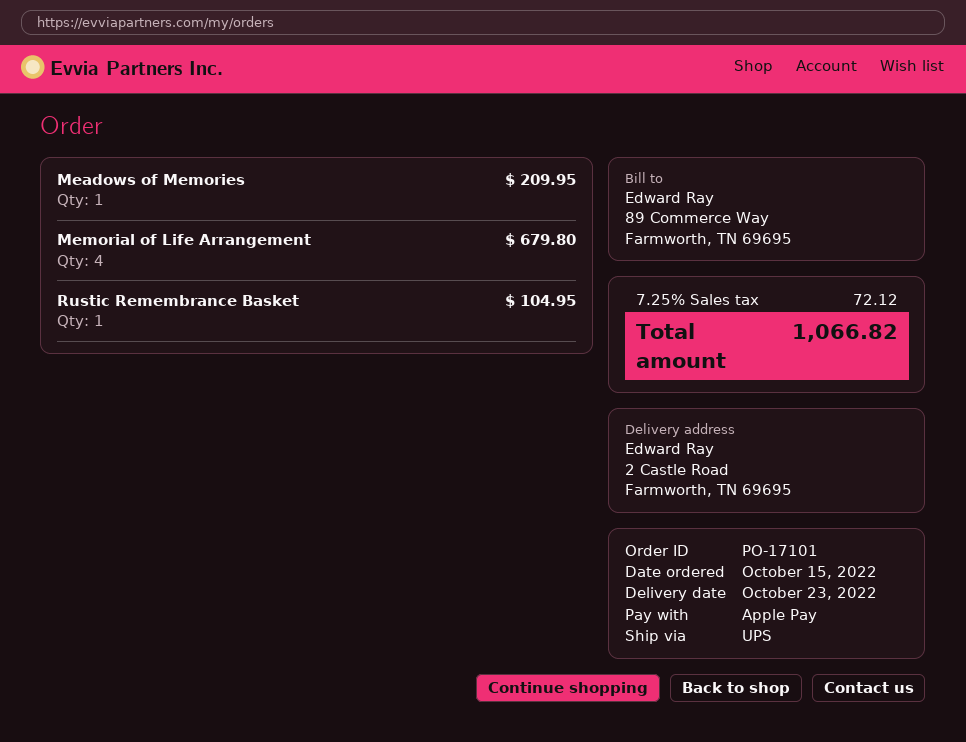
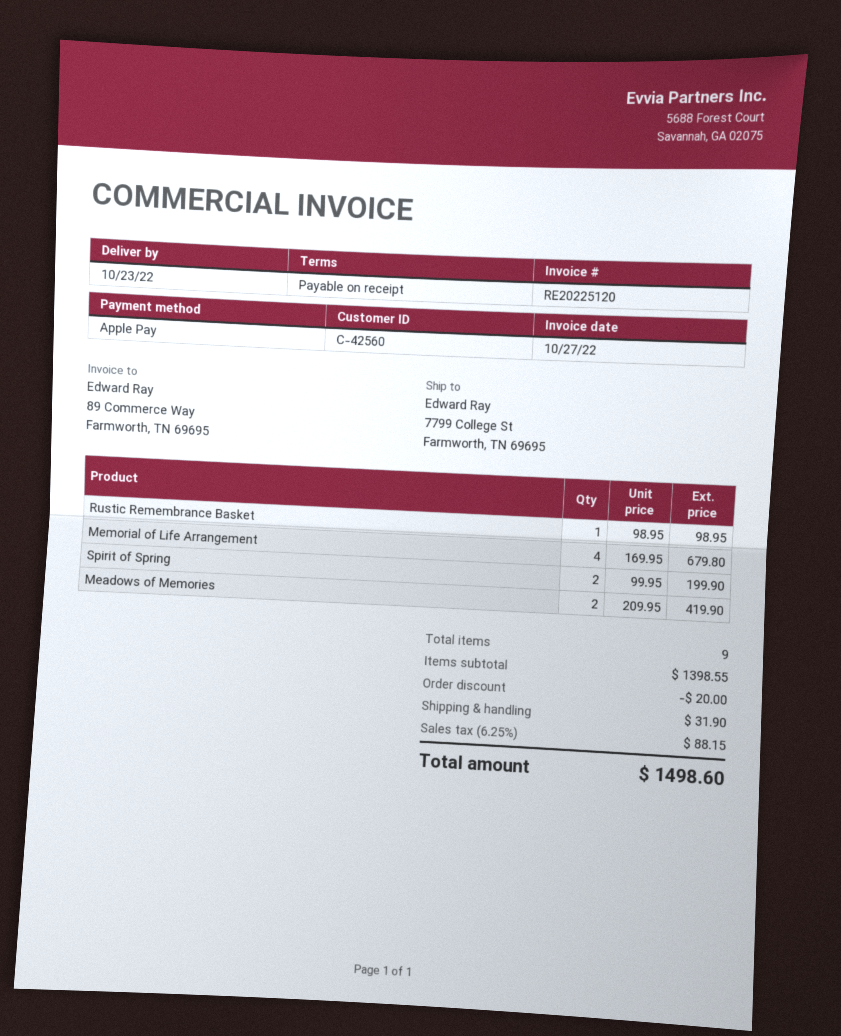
ship to: 2 Castle Road, Farmworth, TN 69695 -> 7799 College St, Farmworth, TN 69695
Meadows of Memories: 1 for 209.95 -> 2 for 419.90
Rustic Remembrance Basket: 1 for 104.95 -> 1 for 98.95
Spirit of Spring: none -> 2 for 199.90
discount: none -> 20.00
shipping: none -> 31.90
tax: 7.25% = 72.12 -> 6.25% = 88.15
total: 1066.82 -> 1498.60

